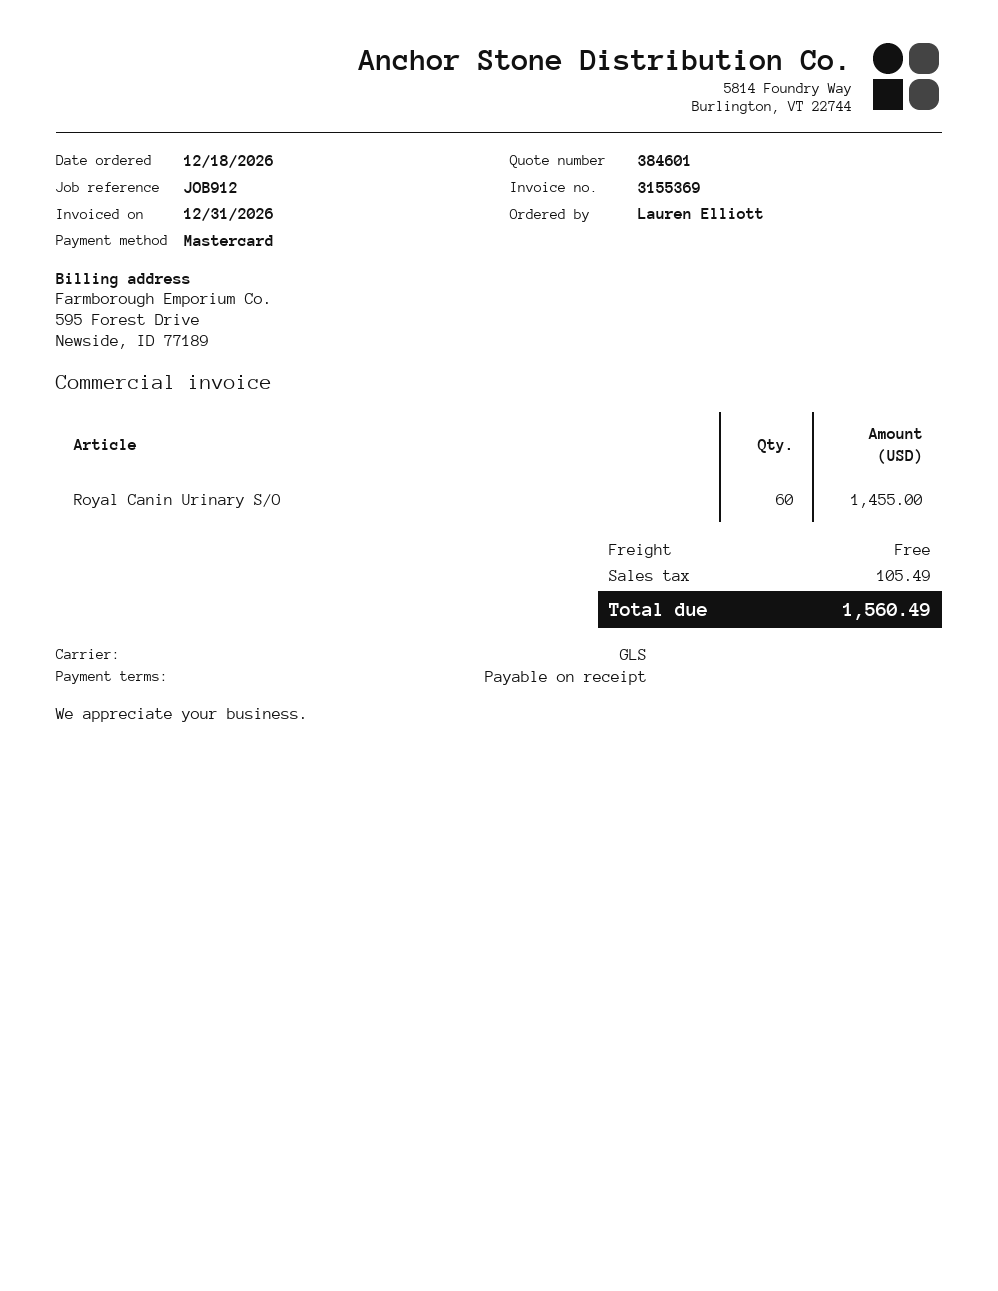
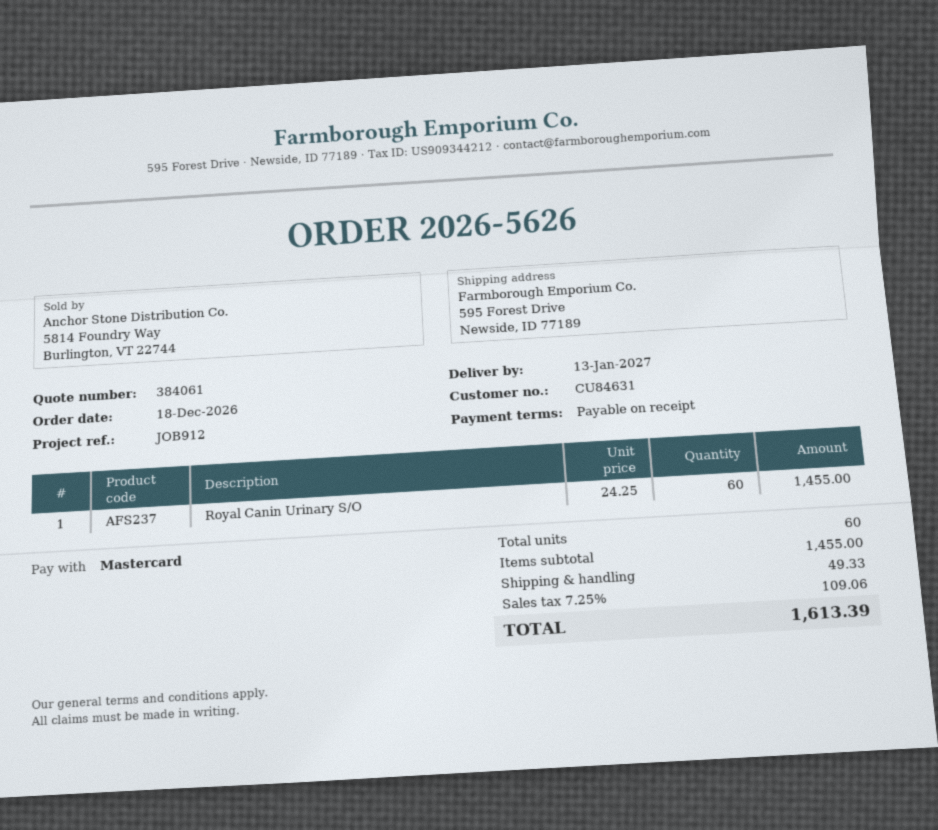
quote number: 384601 -> 384061
shipping: 0.00 -> 49.33
tax: 105.49 -> 109.06
total: 1560.49 -> 1613.39

